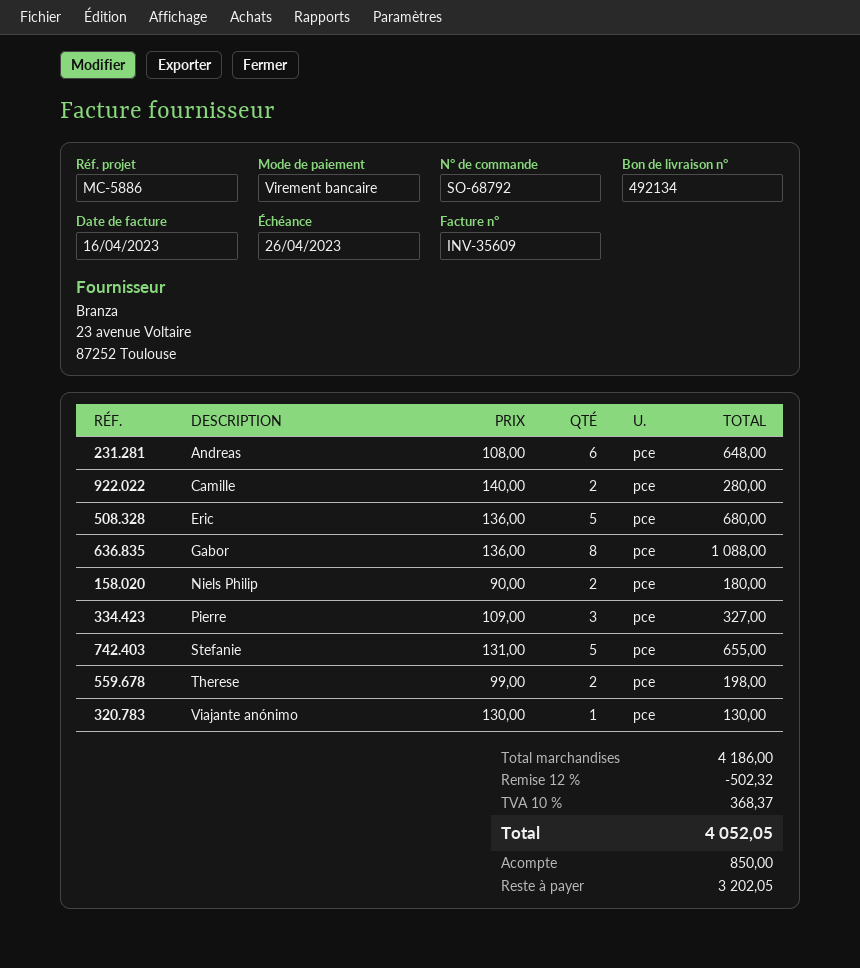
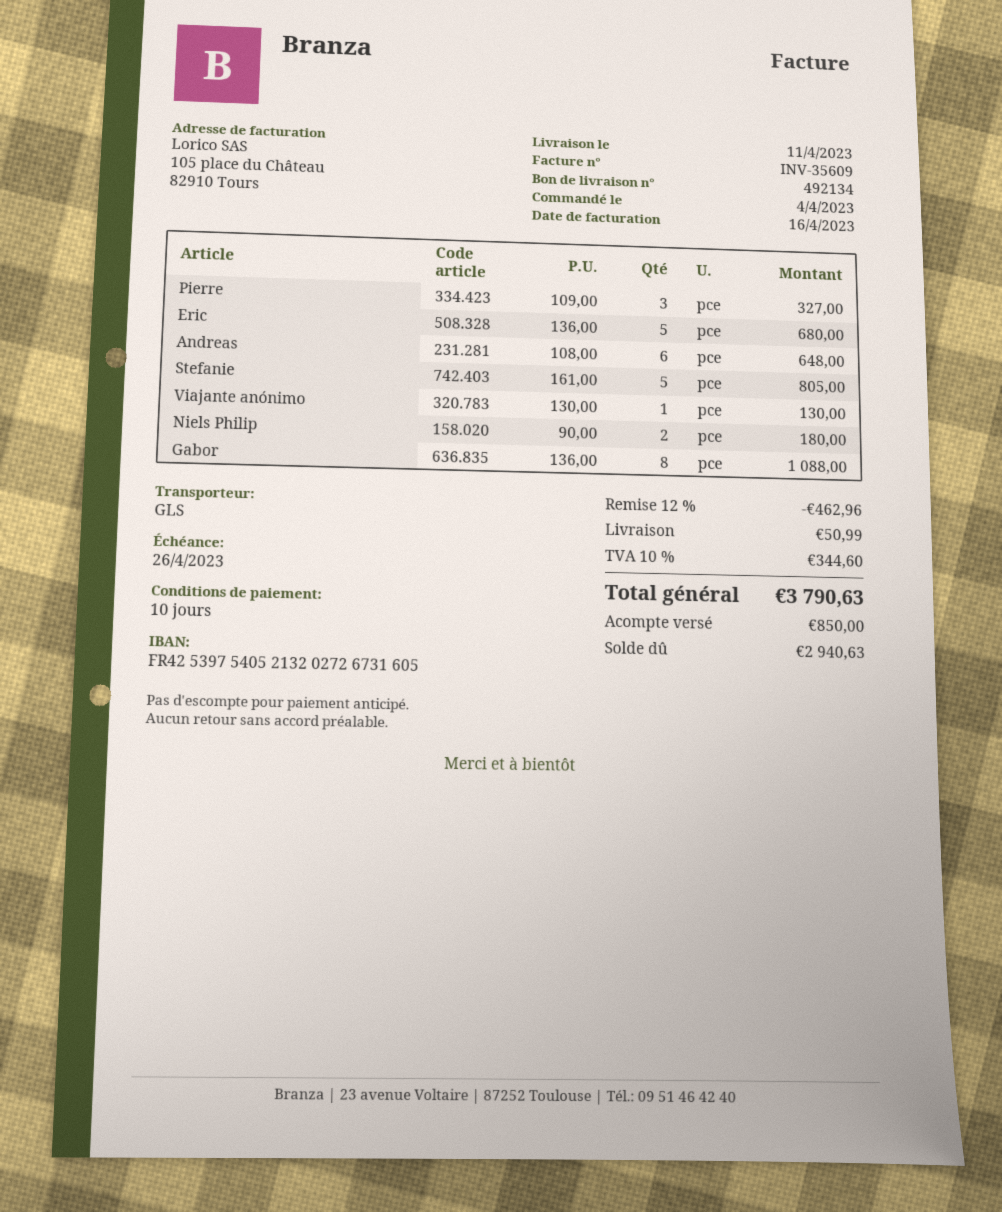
Camille: 2 x 140.00 = 280.00 -> none
Stefanie: 5 x 131.00 = 655.00 -> 5 x 161.00 = 805.00
Therese: 2 x 99.00 = 198.00 -> none
discount: 12% = 502.32 -> 12% = 462.96
shipping: none -> 50.99
tax: 10% = 368.37 -> 10% = 344.60
total: 4052.05 -> 3790.63
balance: 3202.05 -> 2940.63

